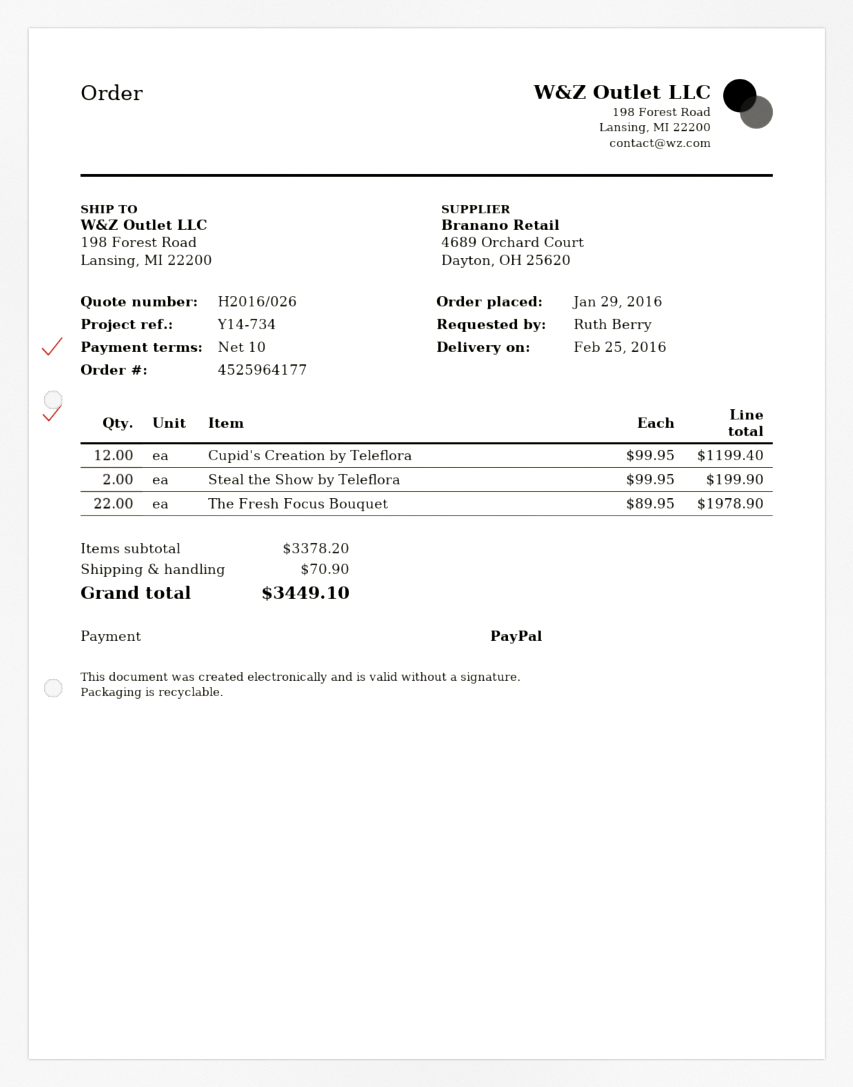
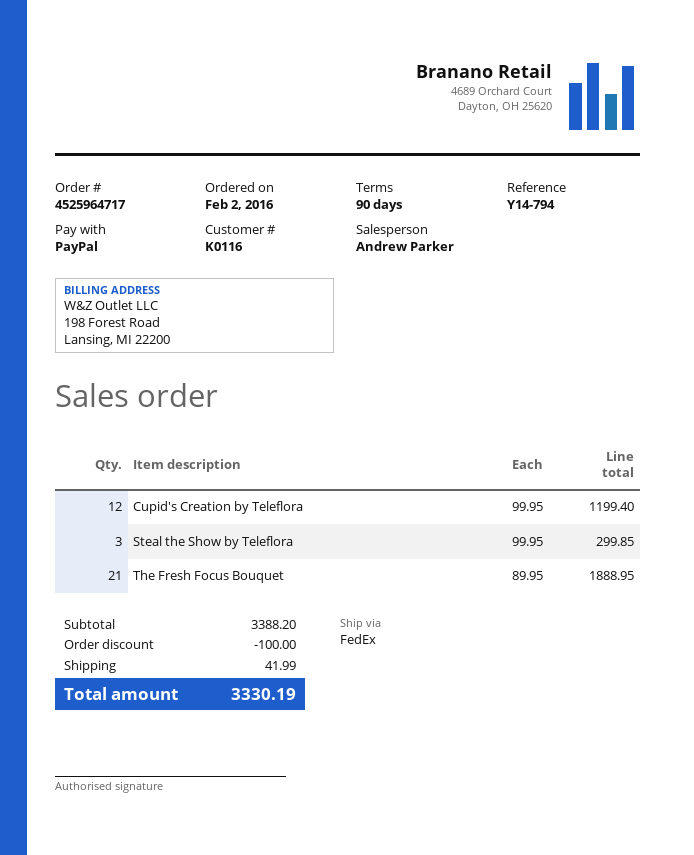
order number: 4525964177 -> 4525964717
order date: 2016-01-29 -> 2016-02-02
payment terms: 10 days -> 90 days
reference: Y14-734 -> Y14-794
Steal the Show by Teleflora: 2 x 99.95 = 199.90 -> 3 x 99.95 = 299.85
The Fresh Focus Bouquet: 22 x 89.95 = 1978.90 -> 21 x 89.95 = 1888.95
subtotal: 3378.20 -> 3388.20
discount: none -> 100.00
shipping: 70.90 -> 41.99
total: 3449.10 -> 3330.19

